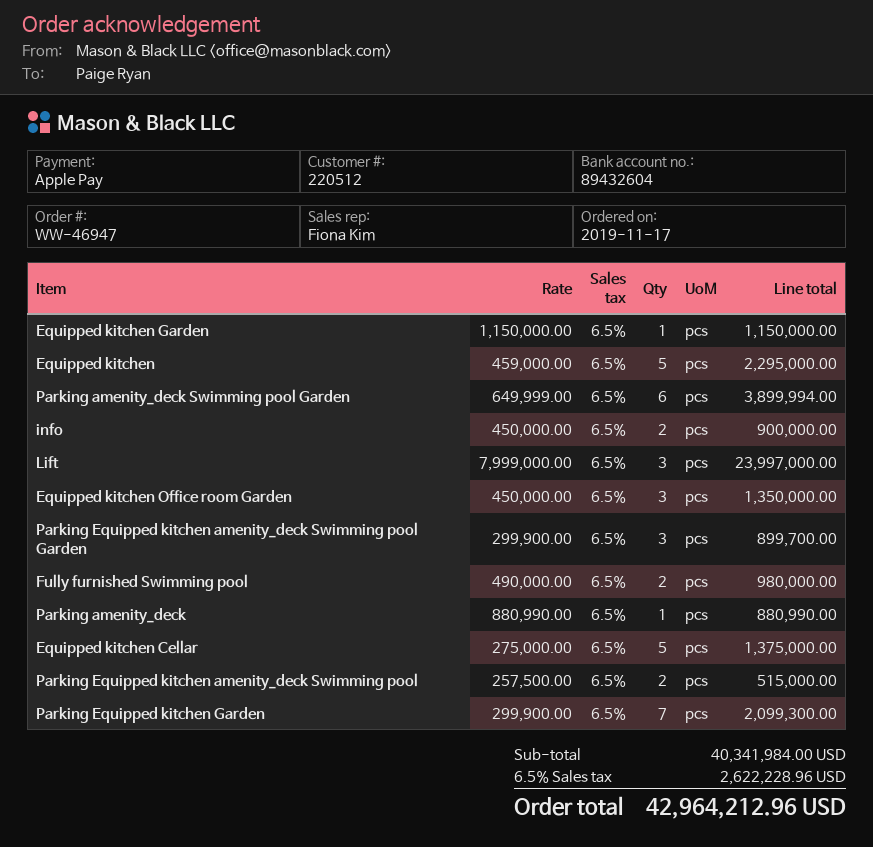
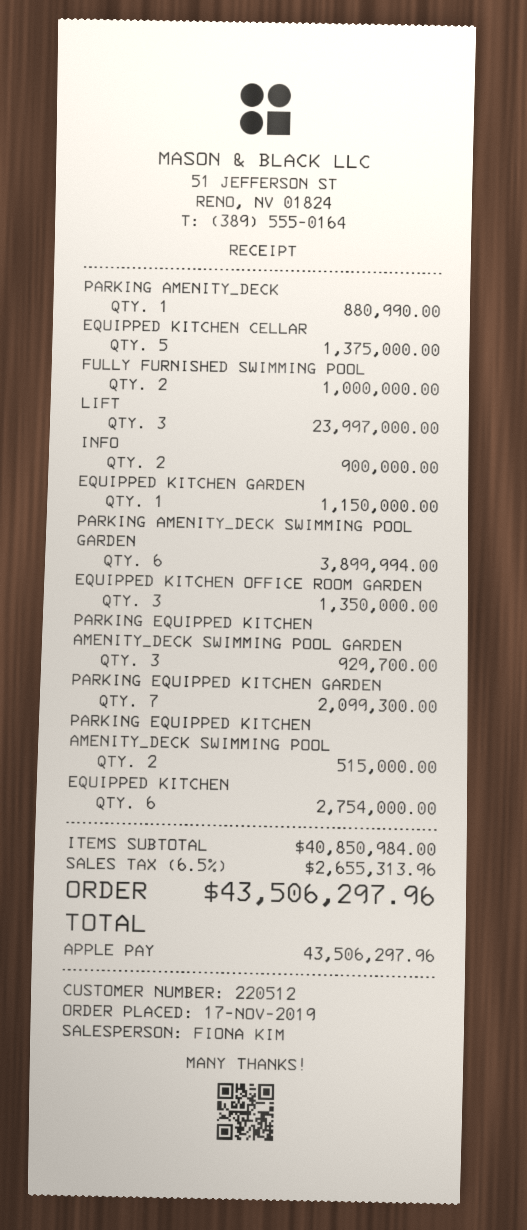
Equipped kitchen: 5 for 2295000.00 -> 6 for 2754000.00
Parking Equipped kitchen amenity_deck Swimming pool Garden: 3 for 899700.00 -> 3 for 929700.00
Fully furnished Swimming pool: 2 for 980000.00 -> 2 for 1000000.00
subtotal: 40341984.00 -> 40850984.00
tax: 6.5% = 2622228.96 -> 6.5% = 2655313.96
total: 42964212.96 -> 43506297.96

